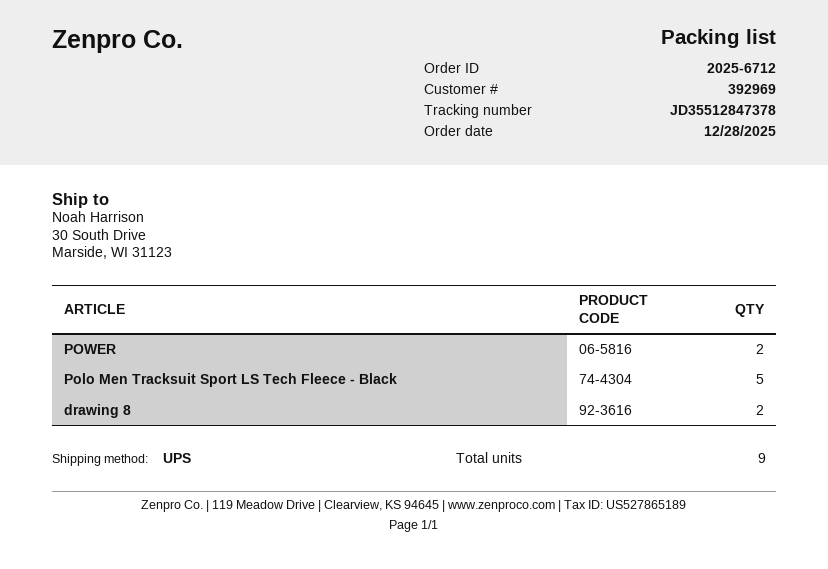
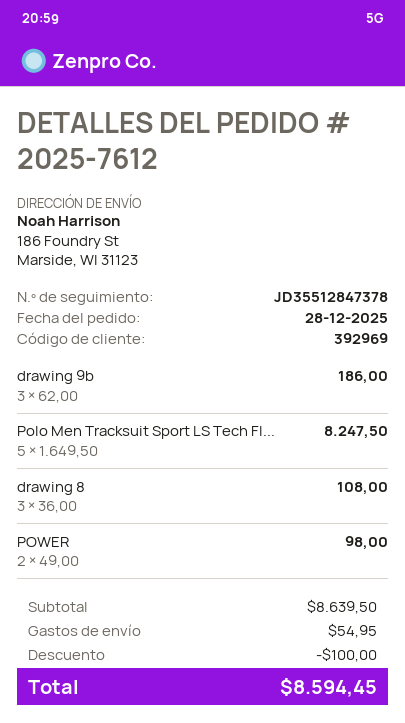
order number: 2025-6712 -> 2025-7612
ship to: 30 South Drive, Marside, WI 31123 -> 186 Foundry St, Marside, WI 31123
drawing 8: 2 -> 3
drawing 9b: none -> 3

